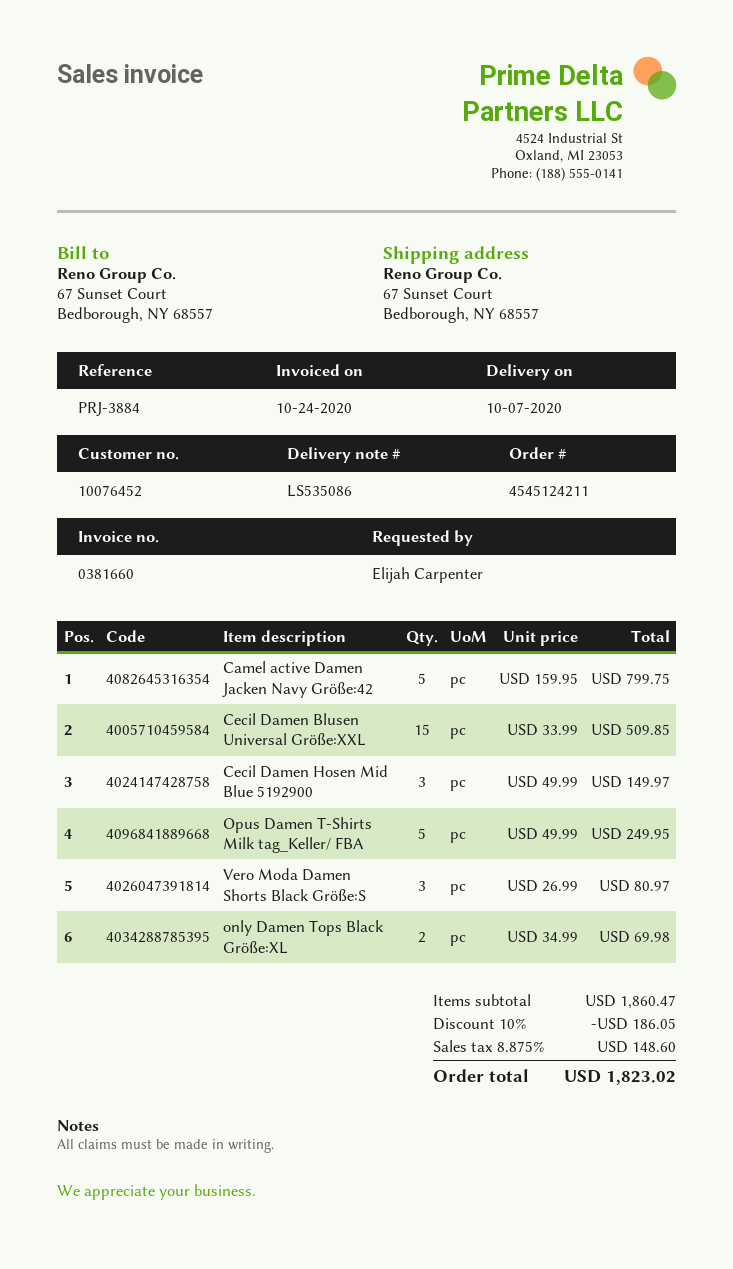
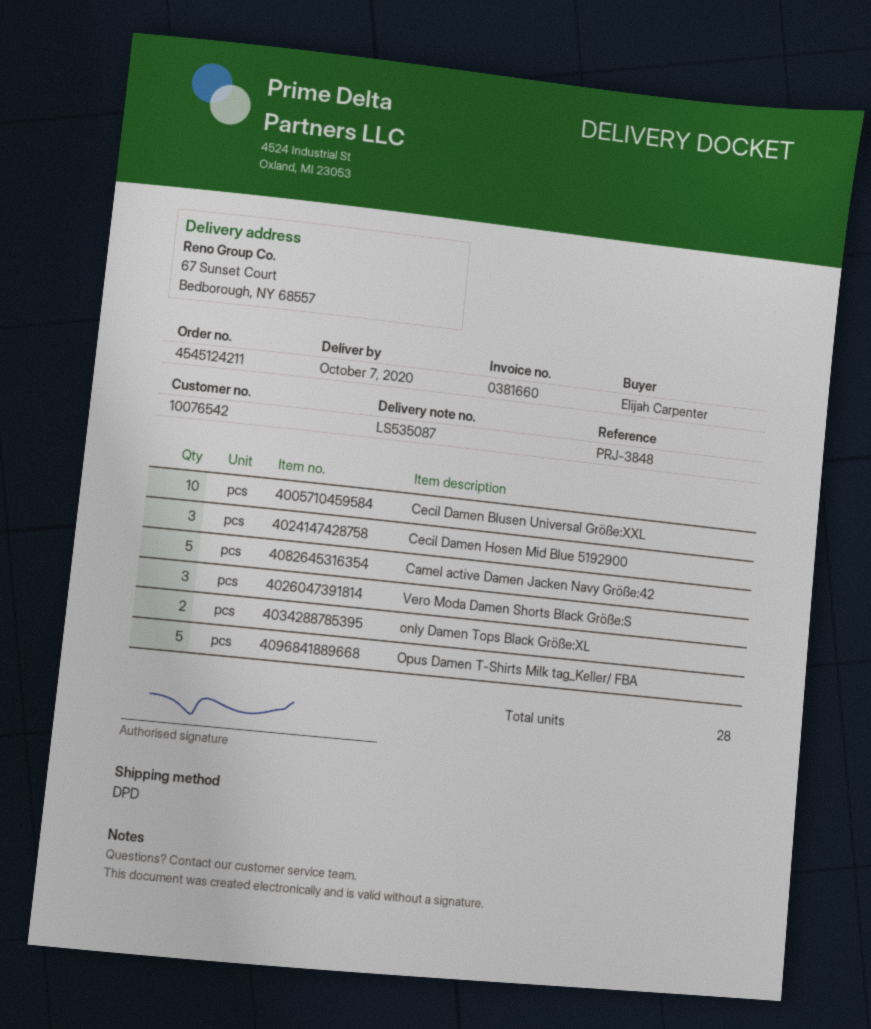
delivery note number: LS535086 -> LS535087
customer number: 10076452 -> 10076542
reference: PRJ-3884 -> PRJ-3848
Cecil Damen Blusen Universal Größe:XXL: 15 -> 10

